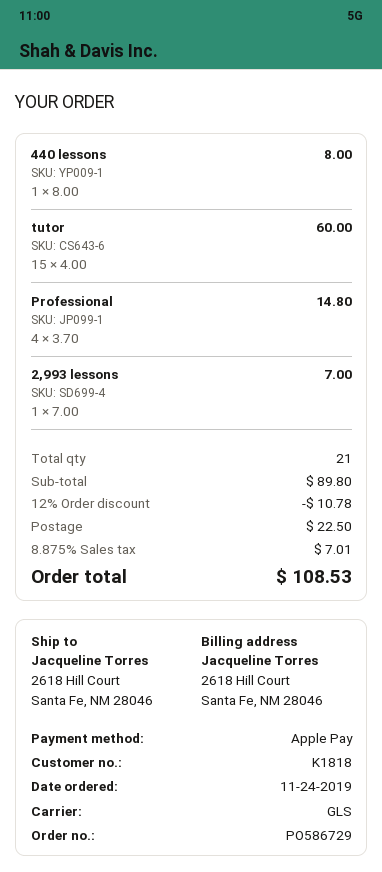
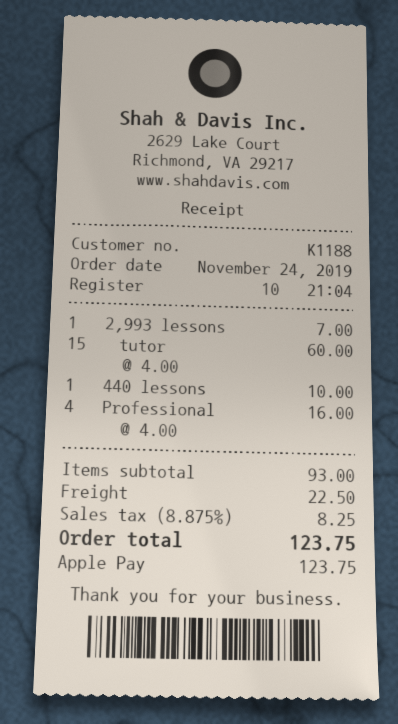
customer number: K1818 -> K1188
440 lessons: 1 x 8.00 = 8.00 -> 1 x 10.00 = 10.00
Professional: 4 x 3.70 = 14.80 -> 4 x 4.00 = 16.00
subtotal: 89.80 -> 93.00
discount: 12% = 10.78 -> none
tax: 8.875% = 7.01 -> 8.875% = 8.25
total: 108.53 -> 123.75

